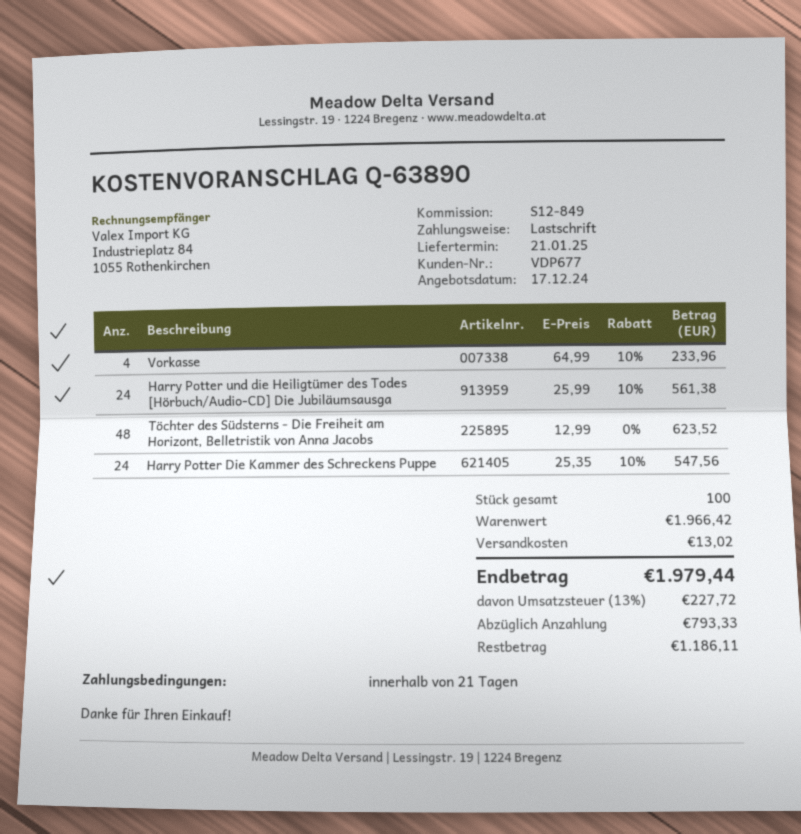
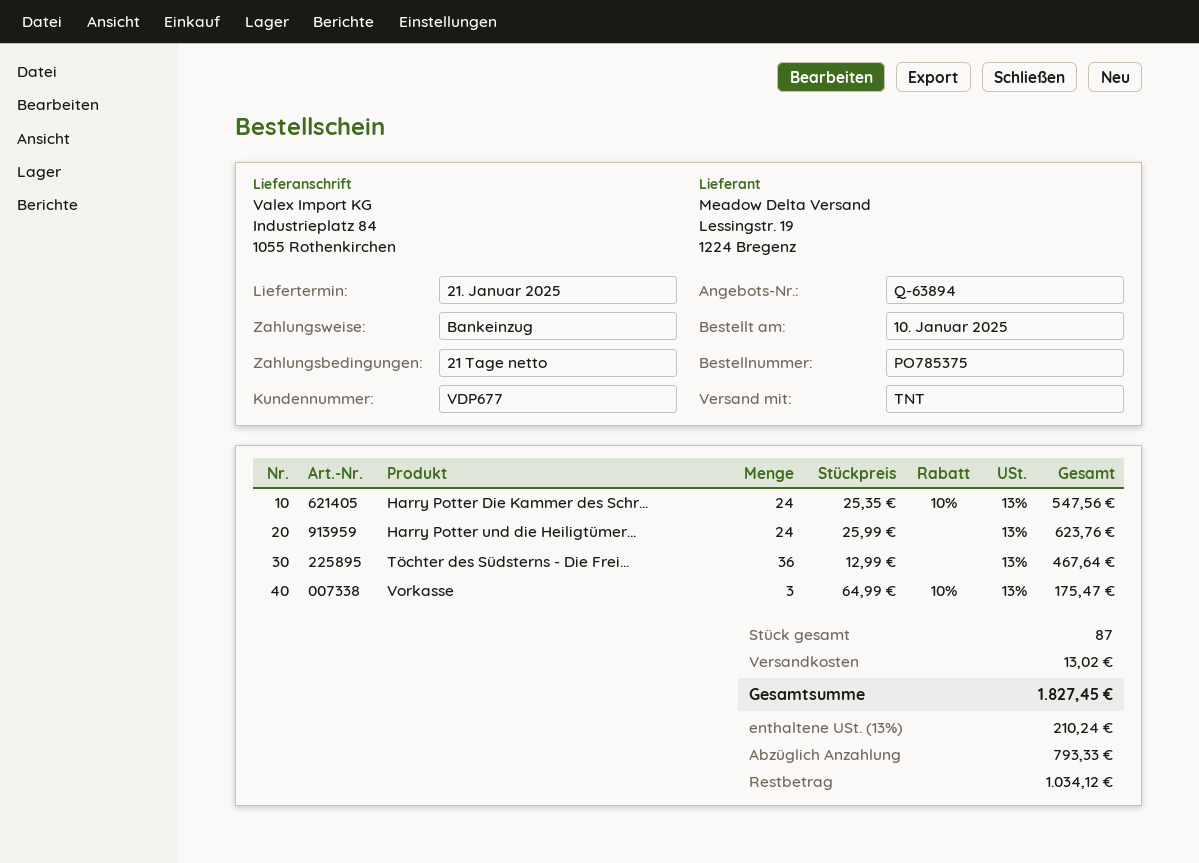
quote number: Q-63890 -> Q-63894
Vorkasse: 4 x 64.99 - 10% = 233.96 -> 3 x 64.99 - 10% = 175.47
Harry Potter und die Heiligtümer des Todes [Hörbuch/Audio-CD] Die Jubiläumsausga: 24 x 25.99 - 10% = 561.38 -> 24 x 25.99 = 623.76
Töchter des Südsterns - Die Freiheit am Horizont, Belletristik von Anna Jacobs: 48 x 12.99 = 623.52 -> 36 x 12.99 = 467.64
total quantity: 100 -> 87
tax: 13% = 227.72 -> 13% = 210.24
total: 1979.44 -> 1827.45
balance: 1186.11 -> 1034.12

